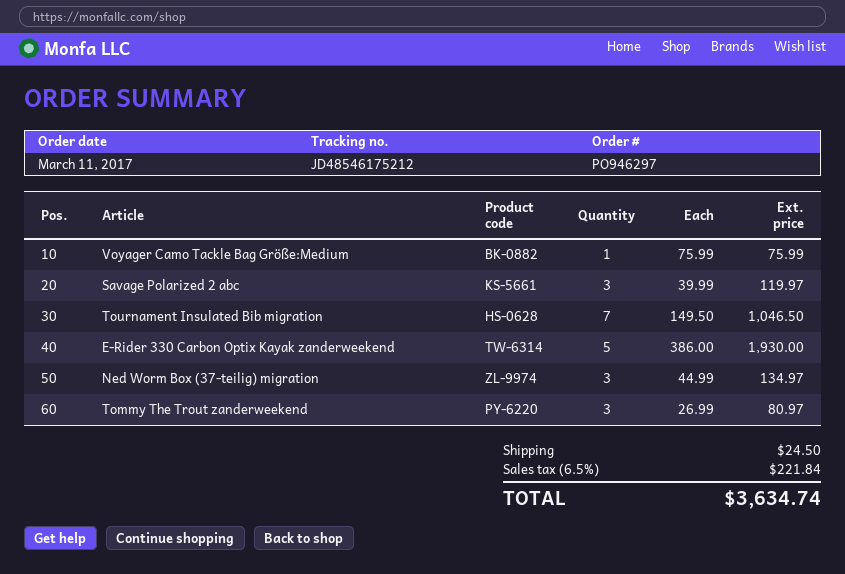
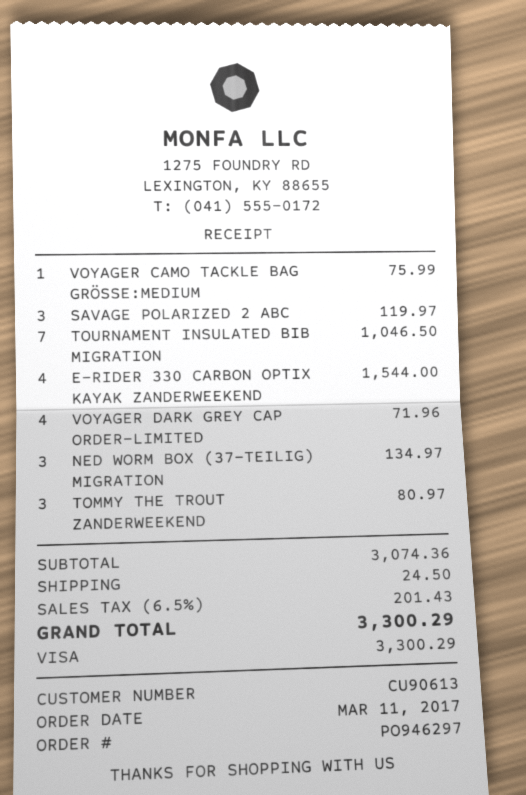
E-Rider 330 Carbon Optix Kayak zanderweekend: 5 for 1930.00 -> 4 for 1544.00
VOYAGER DARK GREY CAP ORDER-LIMITED: none -> 4 for 71.96
tax: 6.5% = 221.84 -> 6.5% = 201.43
total: 3634.74 -> 3300.29

